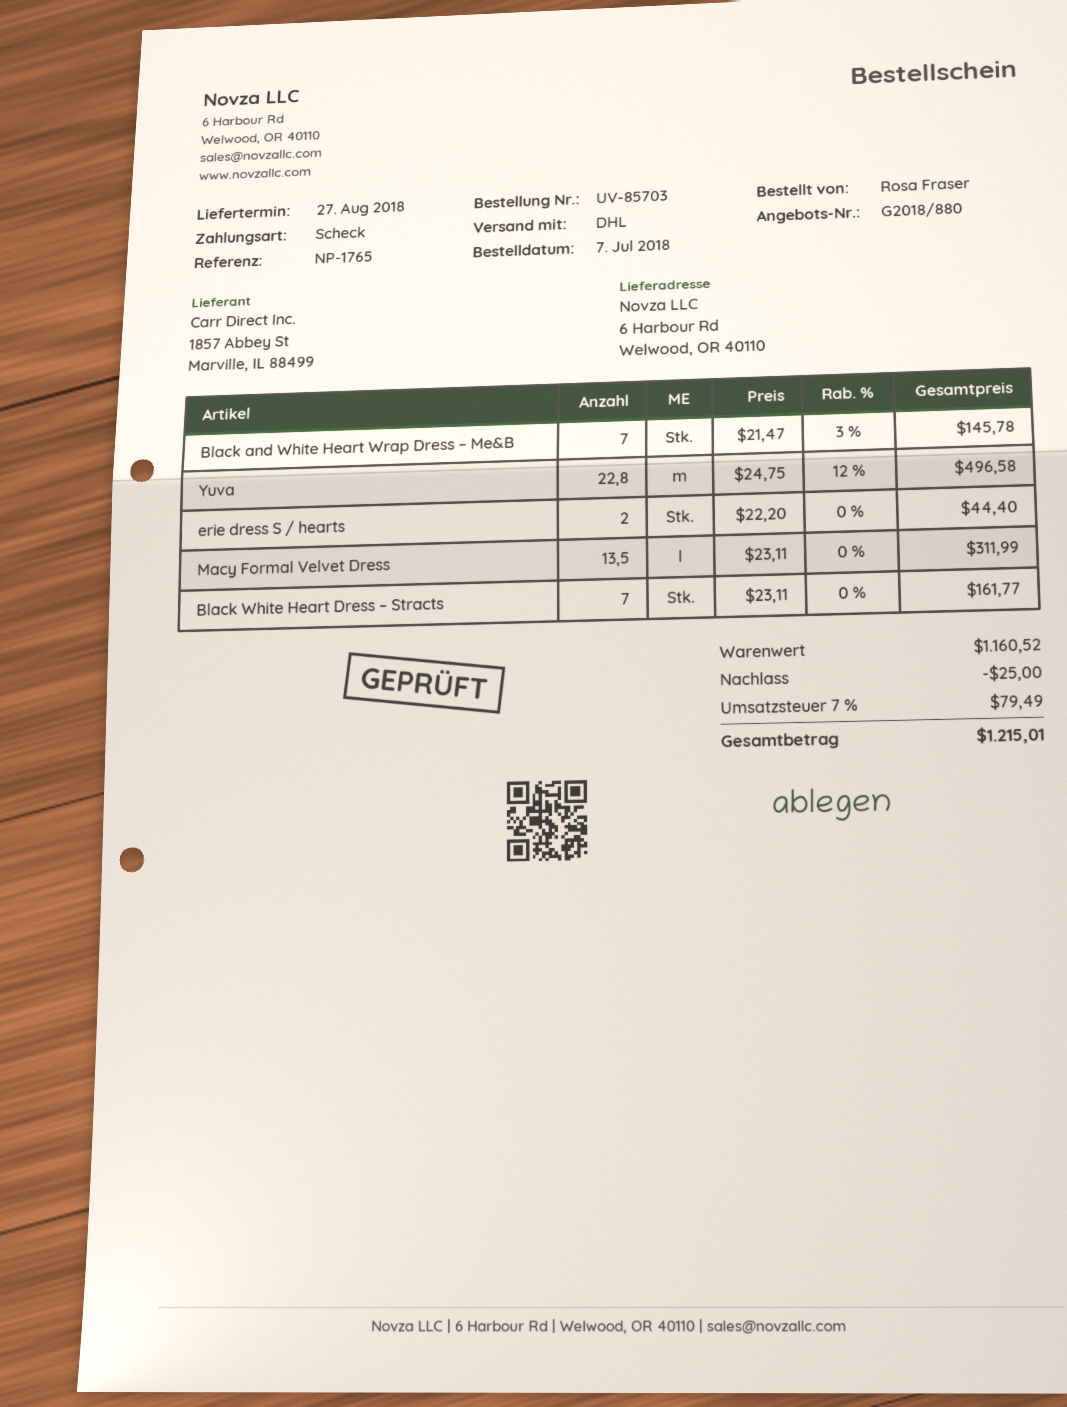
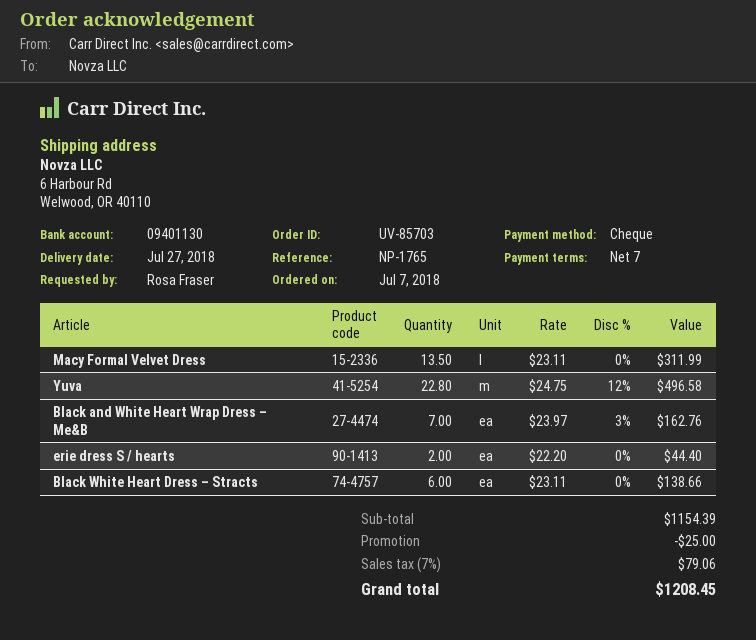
delivery date: 2018-08-27 -> 2018-07-27
Black and White Heart Wrap Dress – Me&B: 7 x 21.47 - 3% = 145.78 -> 7 x 23.97 - 3% = 162.76
Black White Heart Dress – Stracts: 7 x 23.11 = 161.77 -> 6 x 23.11 = 138.66
subtotal: 1160.52 -> 1154.39
tax: 7% = 79.49 -> 7% = 79.06
total: 1215.01 -> 1208.45

